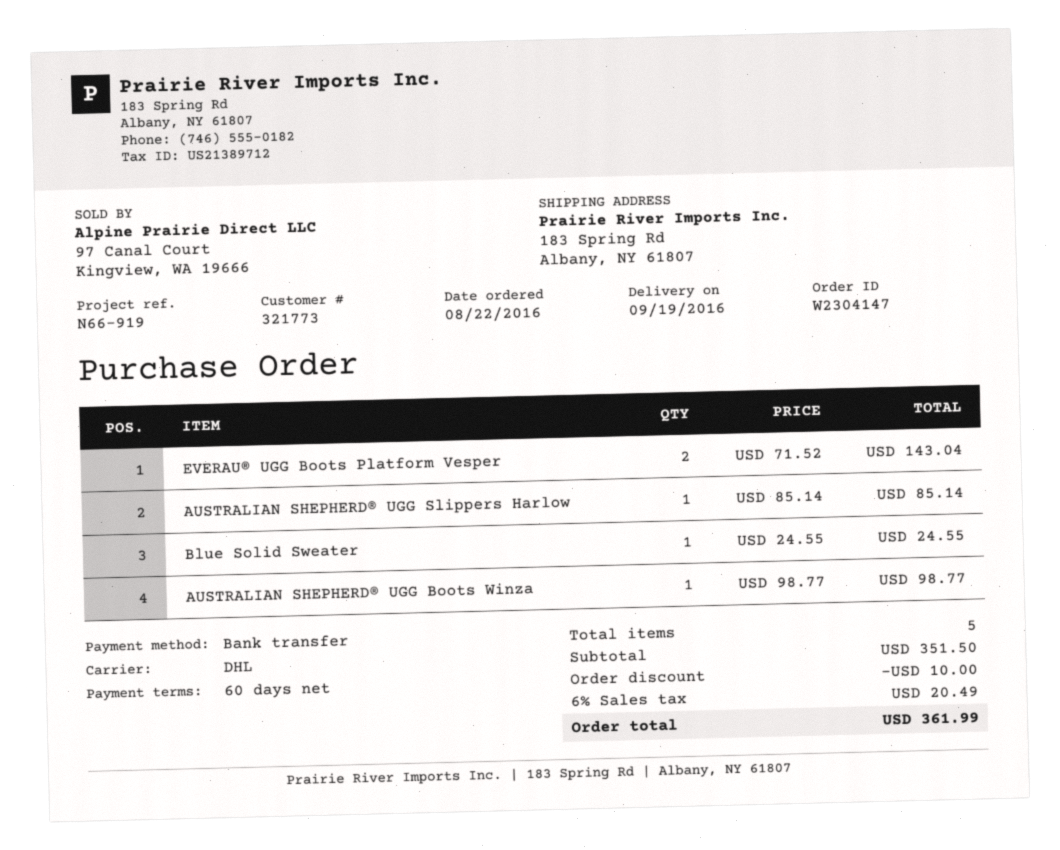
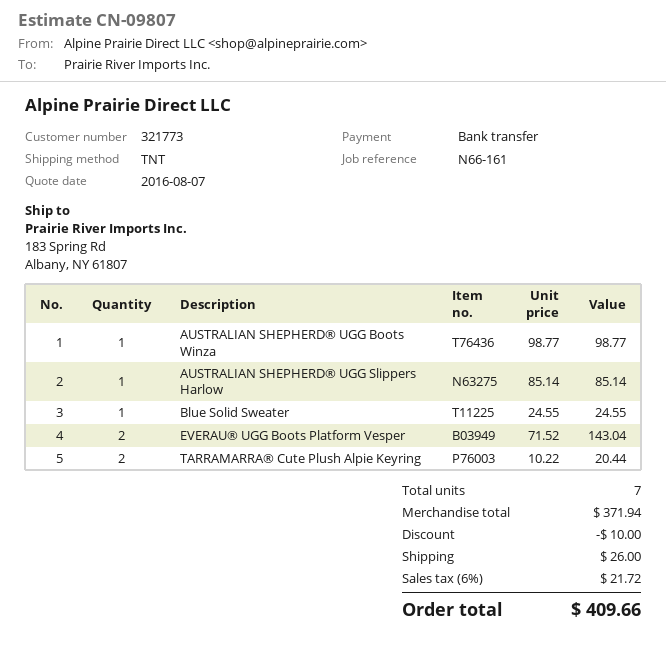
reference: N66-919 -> N66-161
shipping method: DHL -> TNT
TARRAMARRA® Cute Plush Alpie Keyring: none -> 2 x 10.22 = 20.44
total quantity: 5 -> 7
subtotal: 351.50 -> 371.94
shipping: none -> 26.00
tax: 6% = 20.49 -> 6% = 21.72
total: 361.99 -> 409.66

